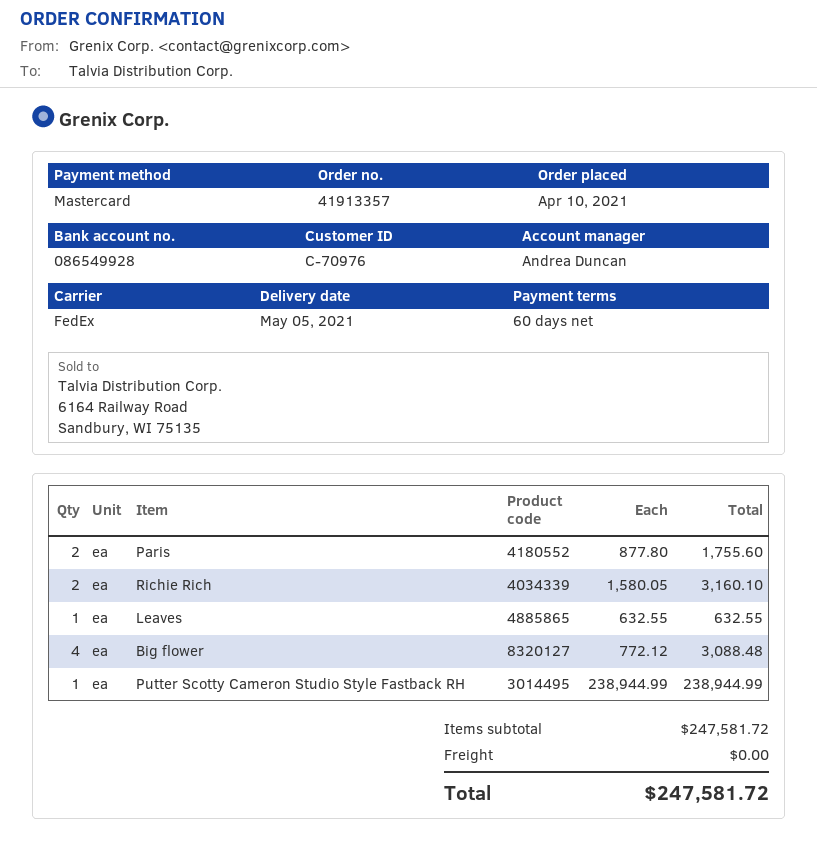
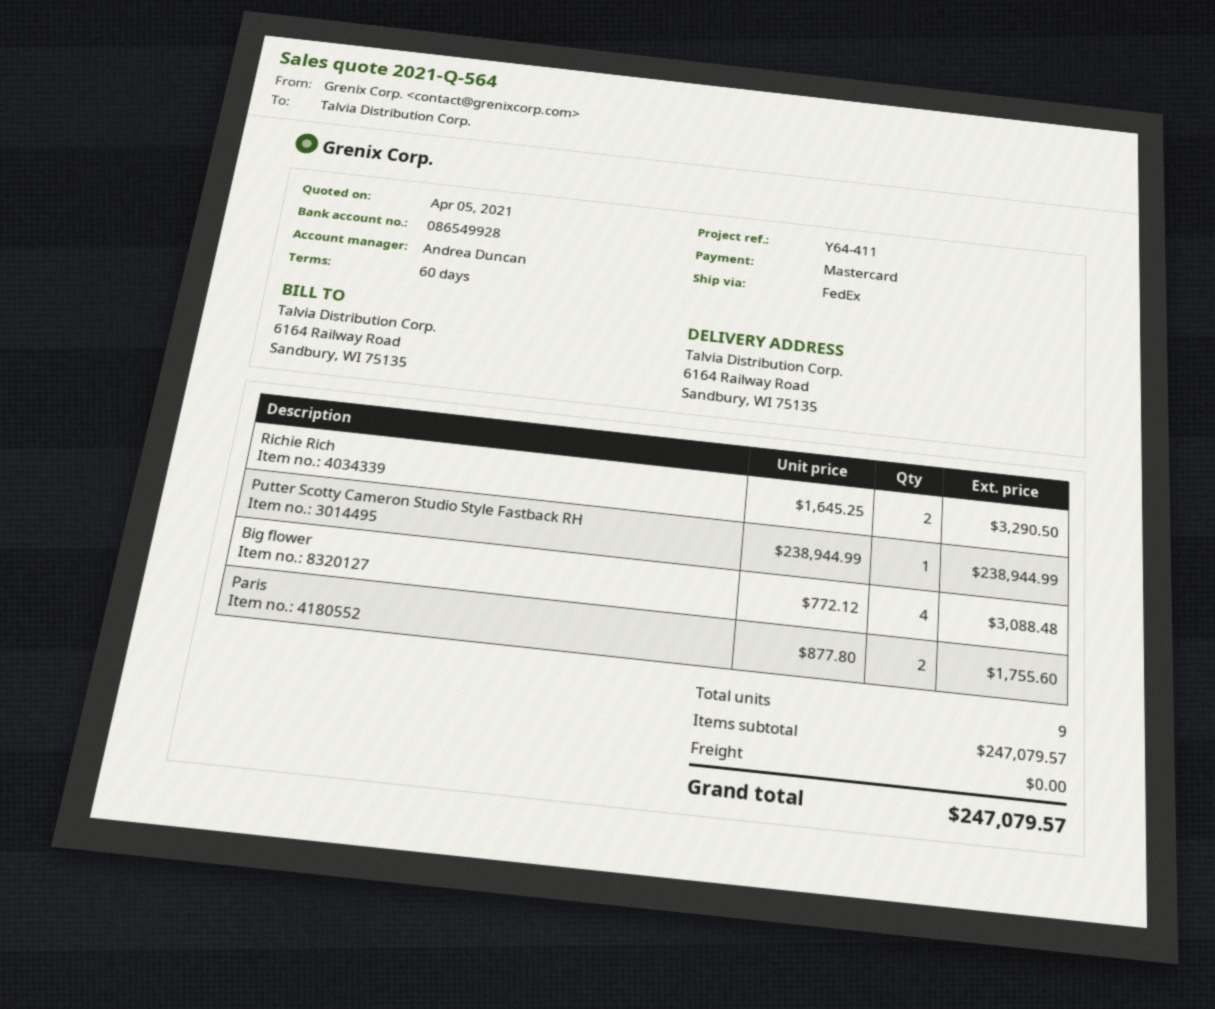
Richie Rich: 2 x 1580.05 = 3160.10 -> 2 x 1645.25 = 3290.50
Leaves: 1 x 632.55 = 632.55 -> none
subtotal: 247581.72 -> 247079.57
total: 247581.72 -> 247079.57

